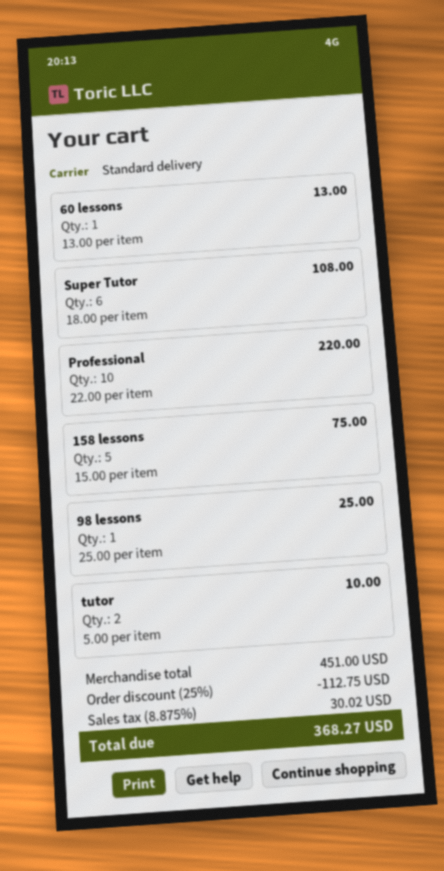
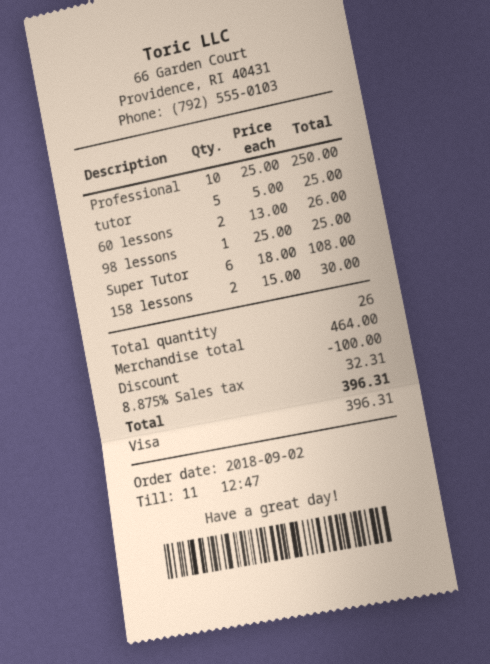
60 lessons: 1 x 13.00 = 13.00 -> 2 x 13.00 = 26.00
Professional: 10 x 22.00 = 220.00 -> 10 x 25.00 = 250.00
158 lessons: 5 x 15.00 = 75.00 -> 2 x 15.00 = 30.00
tutor: 2 x 5.00 = 10.00 -> 5 x 5.00 = 25.00
subtotal: 451.00 -> 464.00
discount: 112.75 -> 100.00
tax: 8.875% = 30.02 -> 8.875% = 32.31
total: 368.27 -> 396.31

